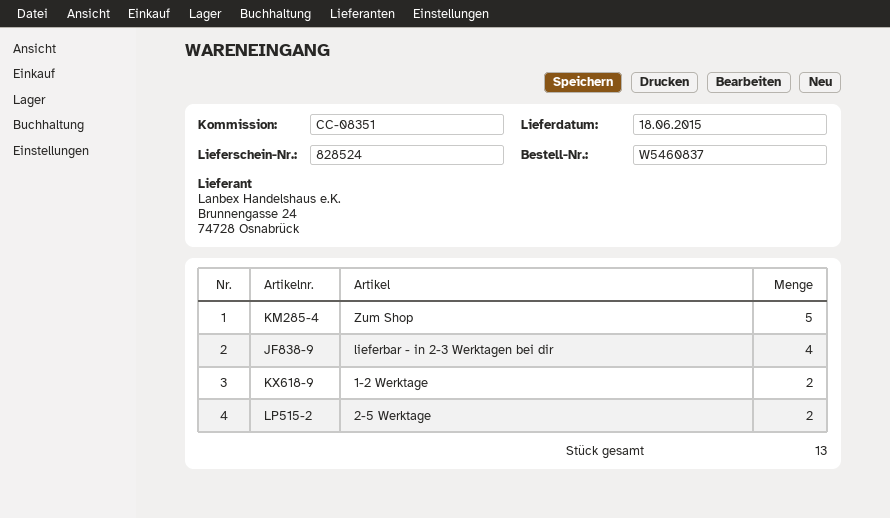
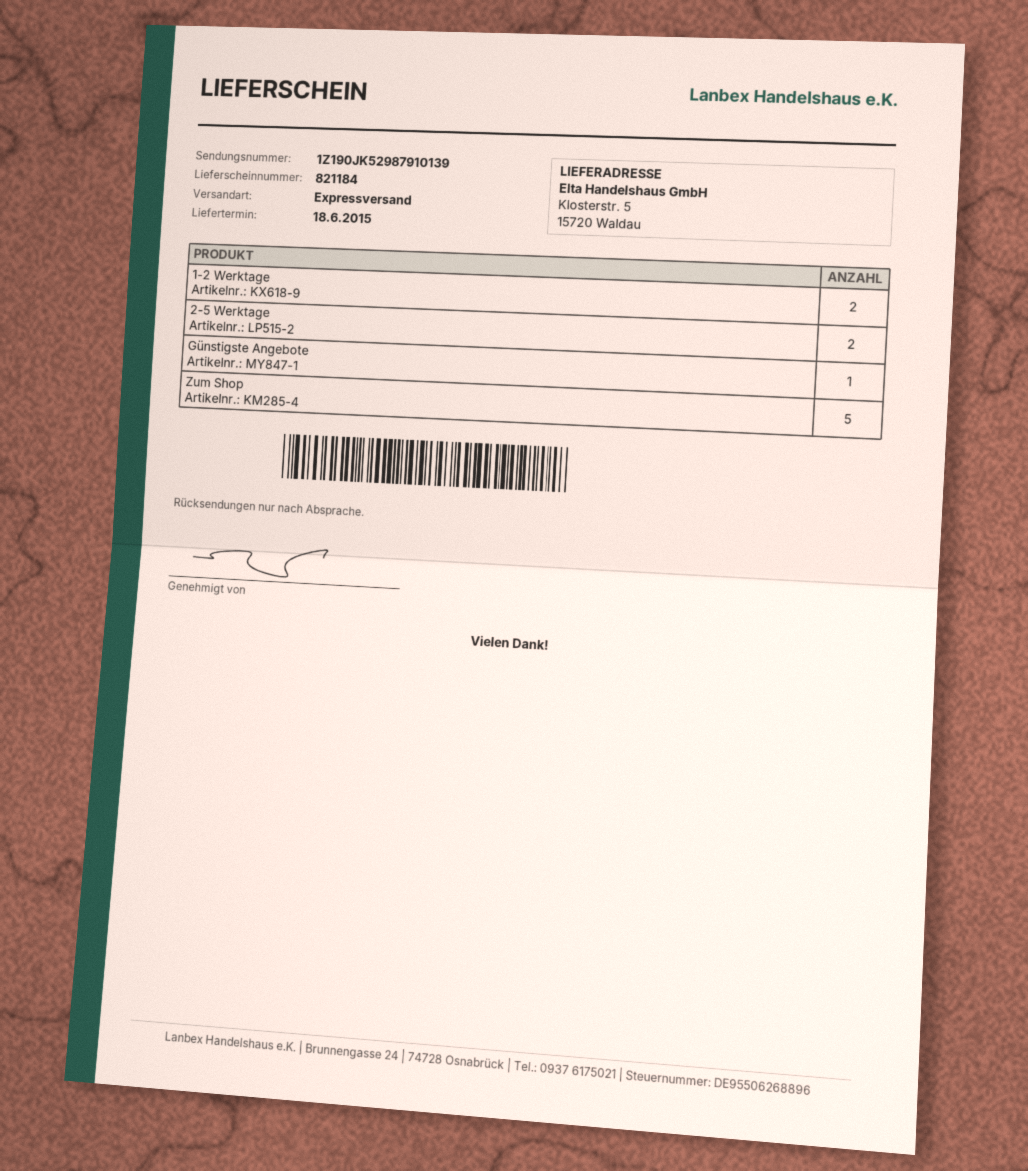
delivery note number: 828524 -> 821184
lieferbar - in 2-3 Werktagen bei dir: 4 -> none
Günstigste Angebote: none -> 1

